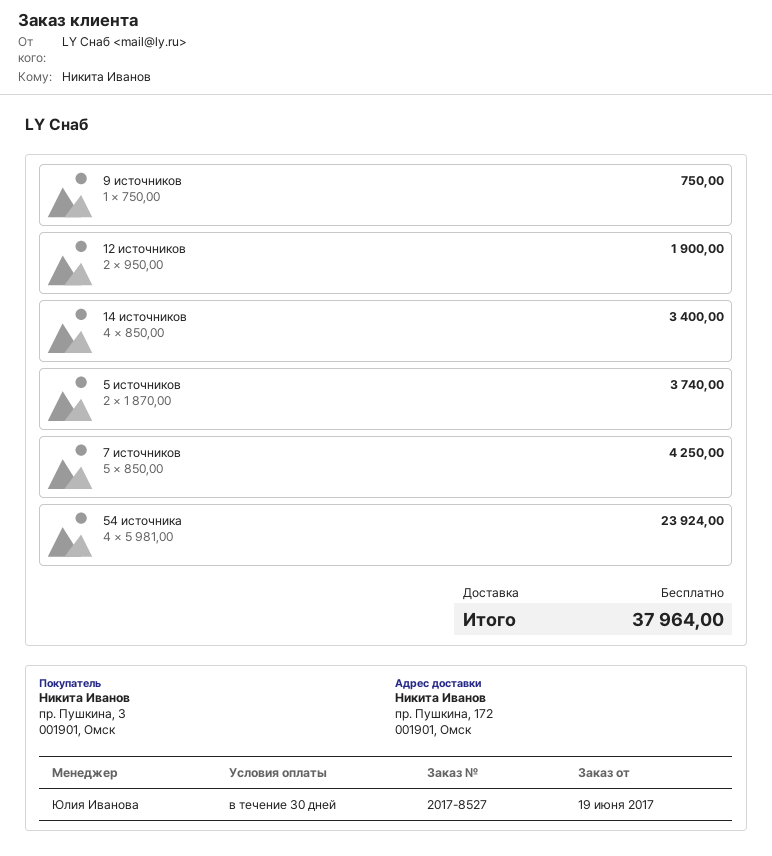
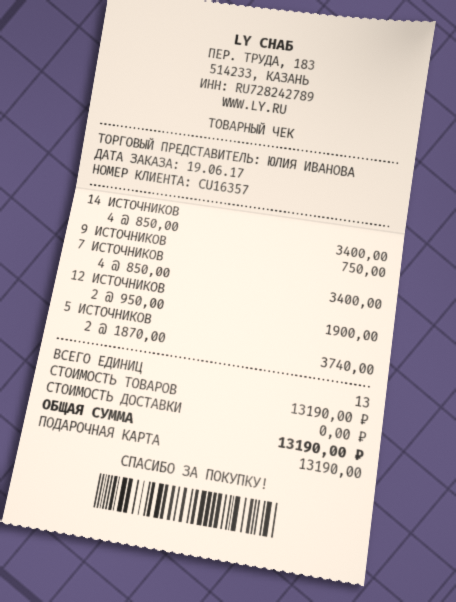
7 источников: 5 x 850.00 = 4250.00 -> 4 x 850.00 = 3400.00
54 источника: 4 x 5981.00 = 23924.00 -> none
total: 37964.00 -> 13190.00

